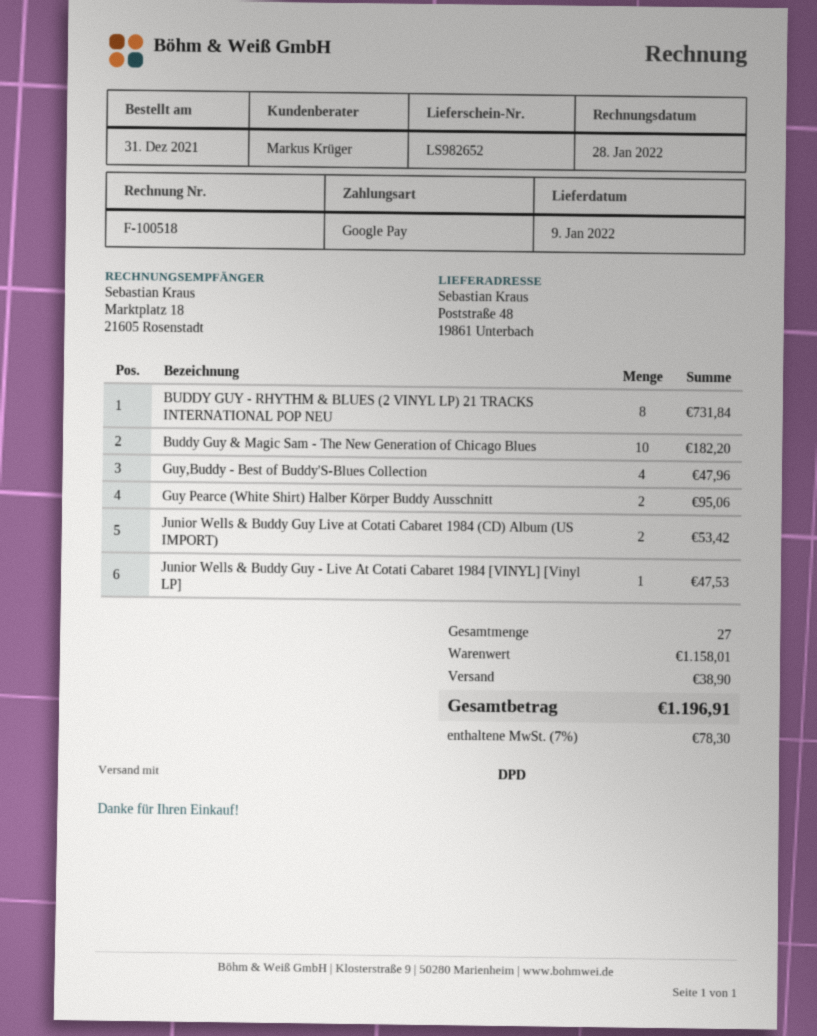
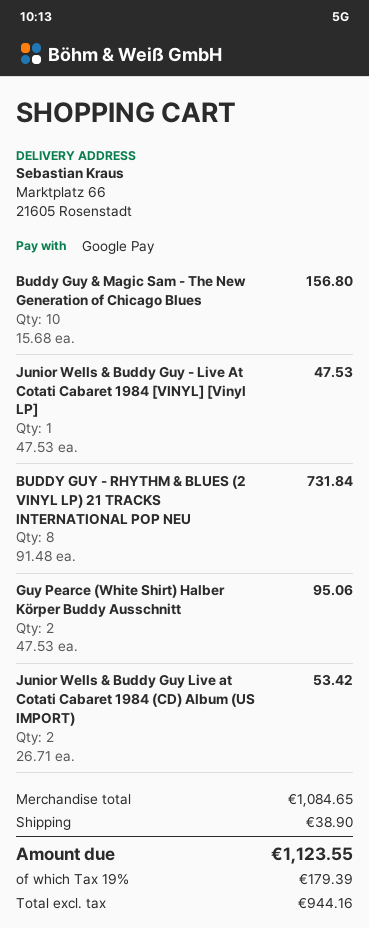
ship to: Poststraße 48, 19861 Unterbach -> Marktplatz 66, 21605 Rosenstadt
Buddy Guy & Magic Sam - The New Generation of Chicago Blues: 10 for 182.20 -> 10 for 156.80
Guy,Buddy - Best of Buddy'S-Blues Collection: 4 for 47.96 -> none
subtotal: 1158.01 -> 1084.65
tax: 7% = 78.30 -> 19% = 179.39
total: 1196.91 -> 1123.55

